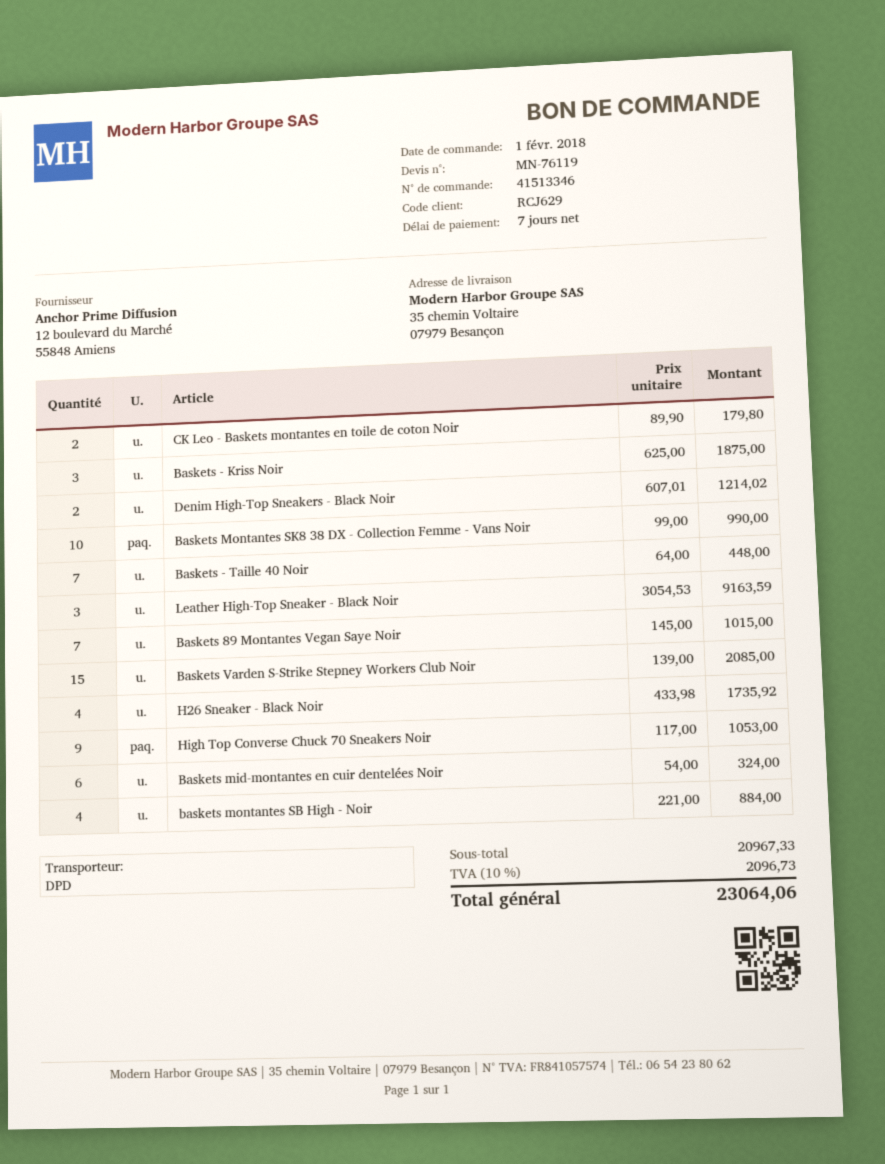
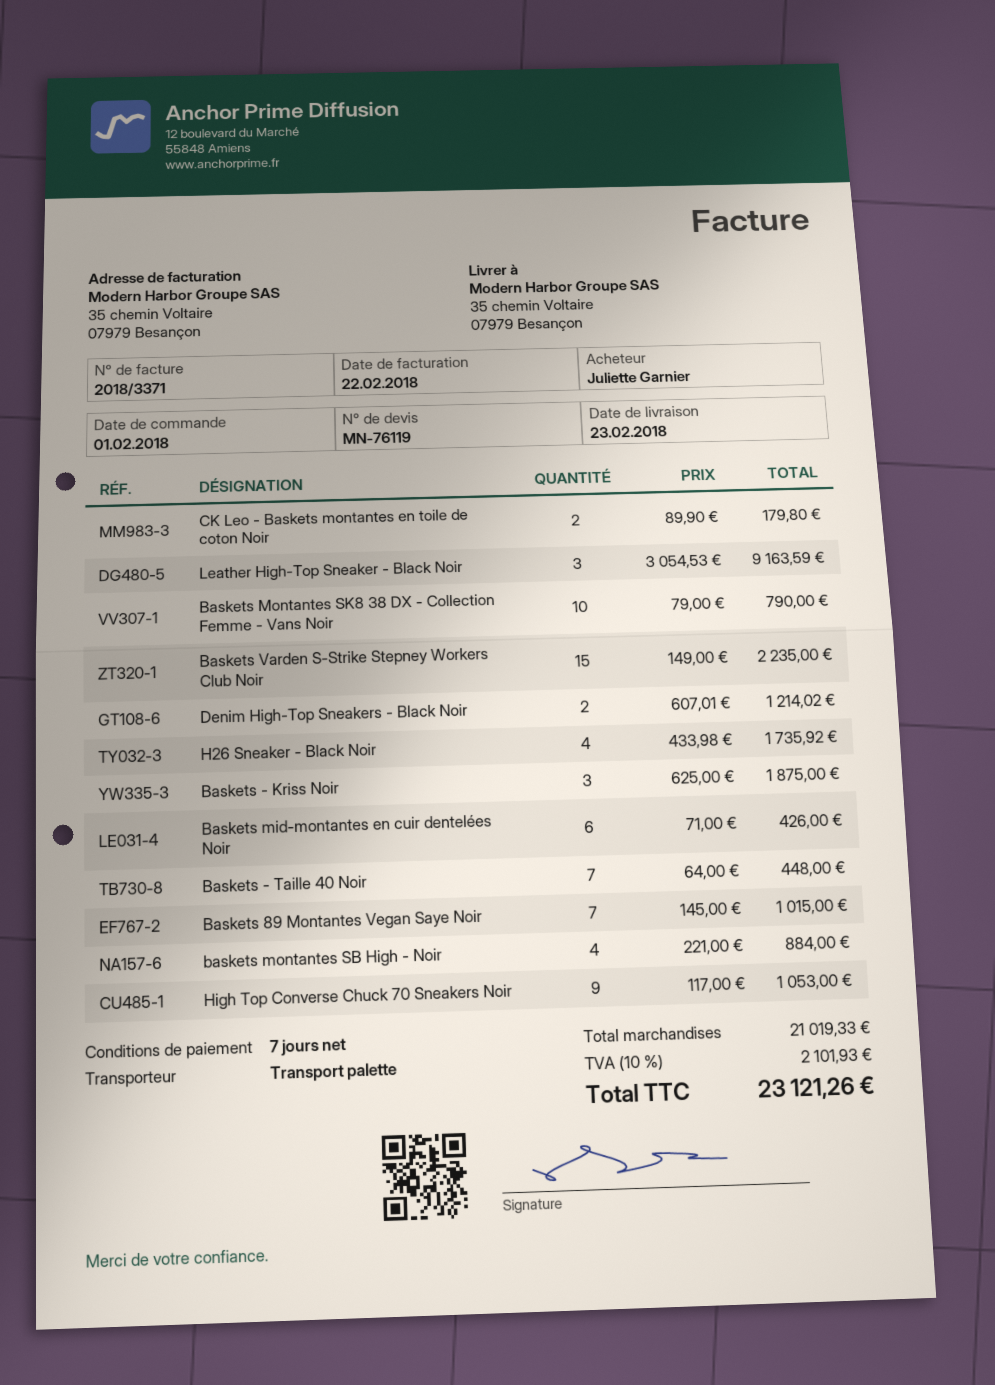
shipping method: DPD -> pallet freight
Baskets Montantes SK8 38 DX - Collection Femme - Vans Noir: 10 x 99.00 = 990.00 -> 10 x 79.00 = 790.00
Baskets Varden S-Strike Stepney Workers Club Noir: 15 x 139.00 = 2085.00 -> 15 x 149.00 = 2235.00
Baskets mid-montantes en cuir dentelées Noir: 6 x 54.00 = 324.00 -> 6 x 71.00 = 426.00
subtotal: 20967.33 -> 21019.33
tax: 10% = 2096.73 -> 10% = 2101.93
total: 23064.06 -> 23121.26

